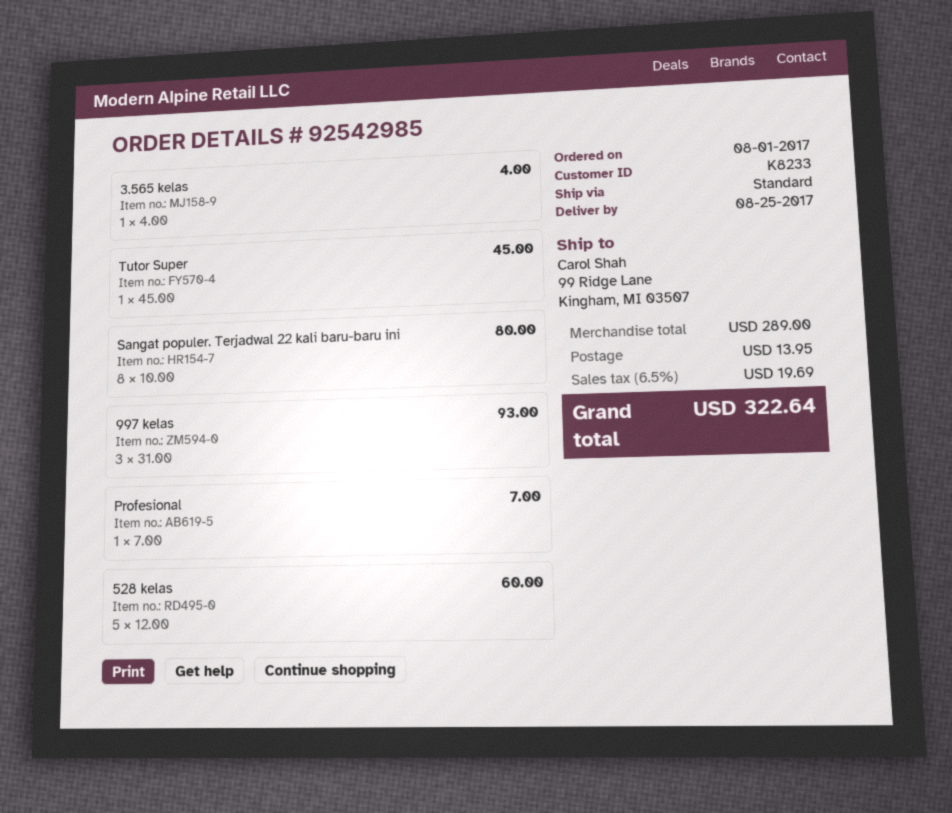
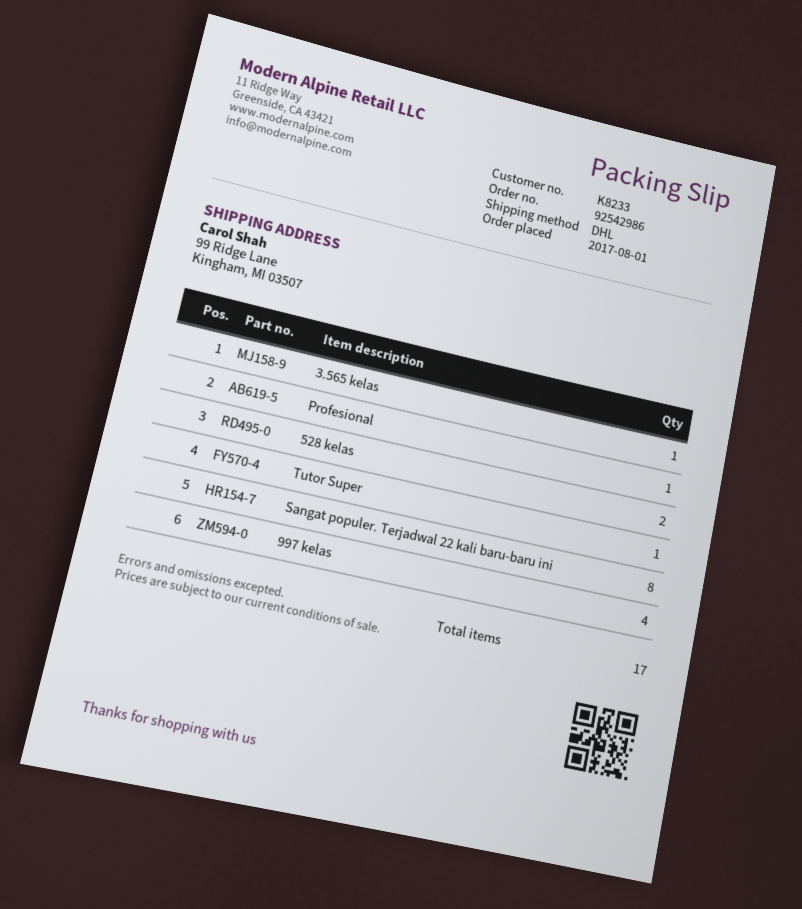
order number: 92542985 -> 92542986
shipping method: standard -> DHL
997 kelas: 3 -> 4
528 kelas: 5 -> 2

